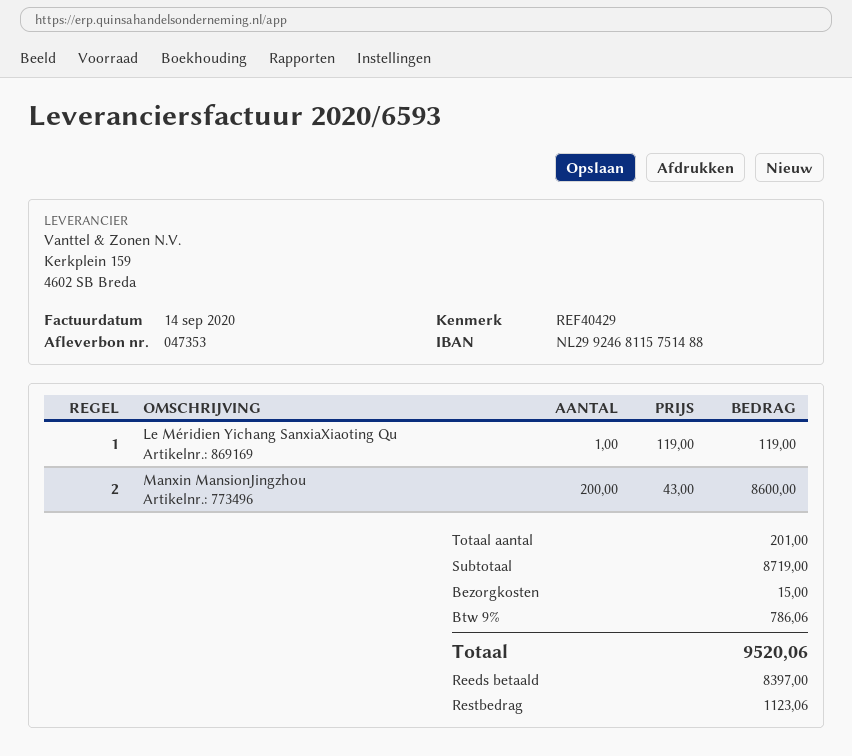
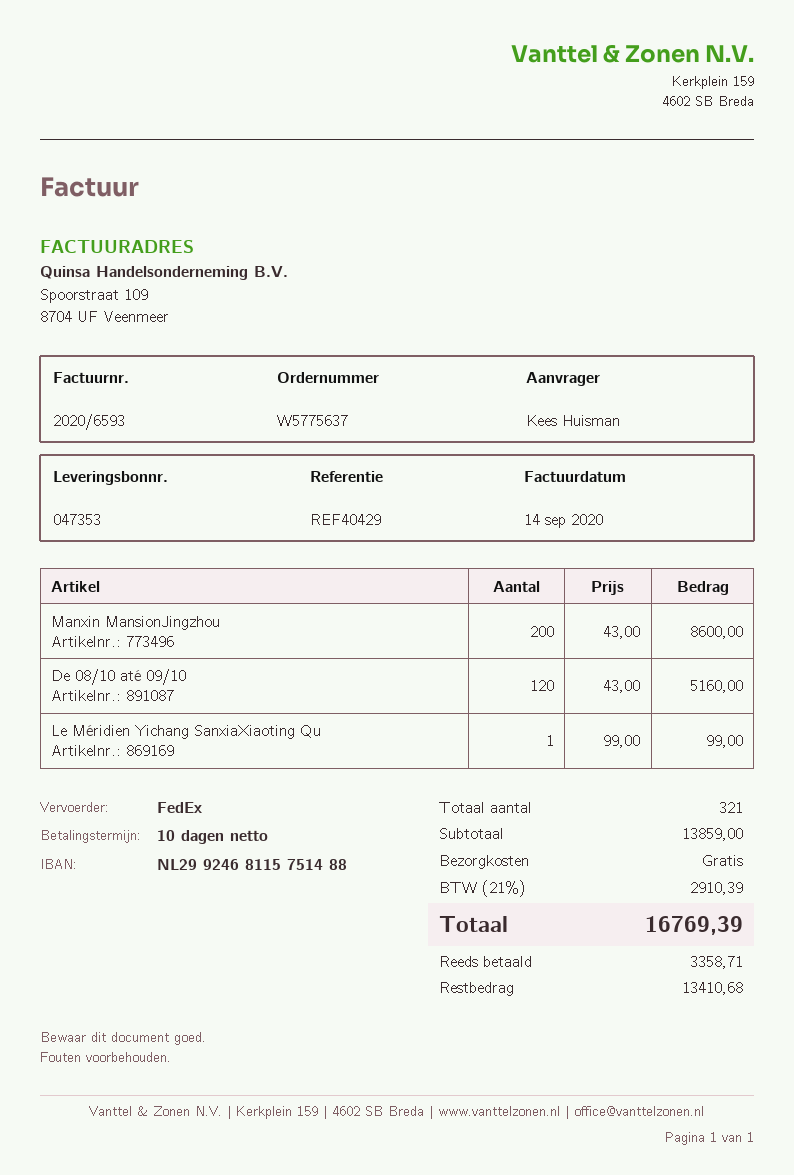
Le Méridien Yichang SanxiaXiaoting Qu: 1 x 119.00 = 119.00 -> 1 x 99.00 = 99.00
De 08/10 até 09/10: none -> 120 x 43.00 = 5160.00
total quantity: 201 -> 321
subtotal: 8719.00 -> 13859.00
shipping: 15.00 -> 0.00
tax: 9% = 786.06 -> 21% = 2910.39
total: 9520.06 -> 16769.39
deposit: 8397.00 -> 3358.71
balance: 1123.06 -> 13410.68

